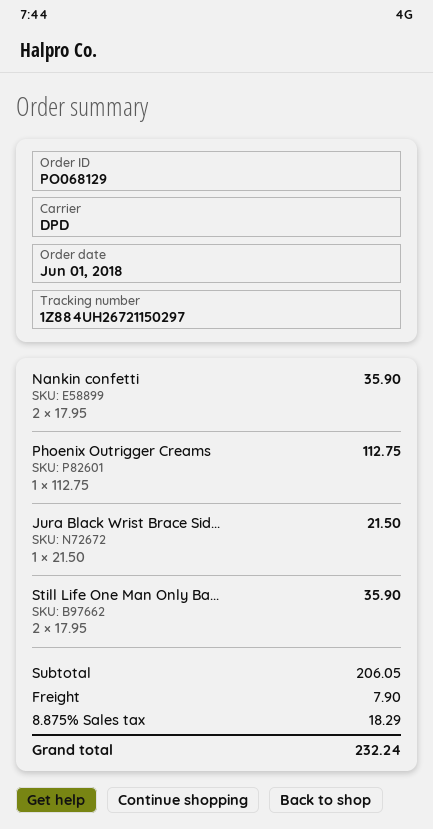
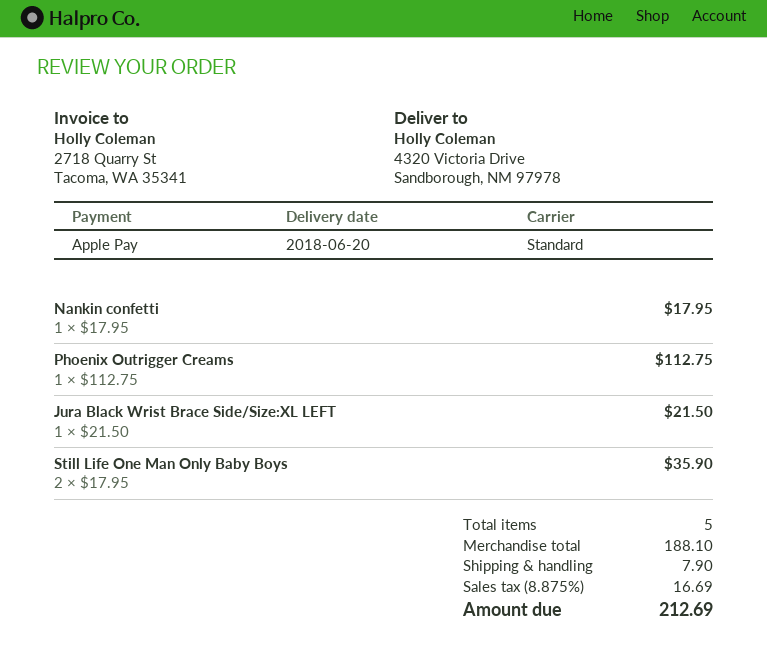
shipping method: DPD -> standard
Nankin confetti: 2 x 17.95 = 35.90 -> 1 x 17.95 = 17.95
subtotal: 206.05 -> 188.10
tax: 8.875% = 18.29 -> 8.875% = 16.69
total: 232.24 -> 212.69

